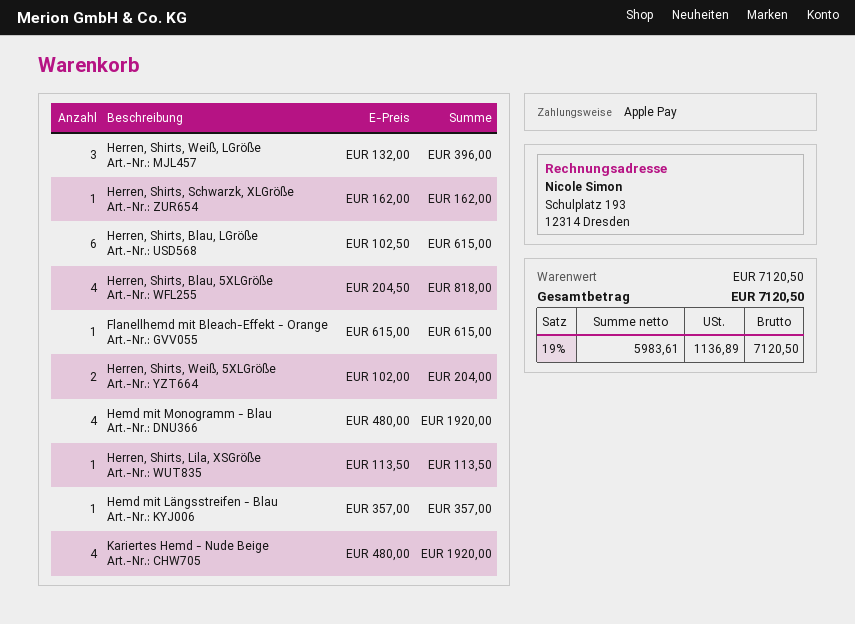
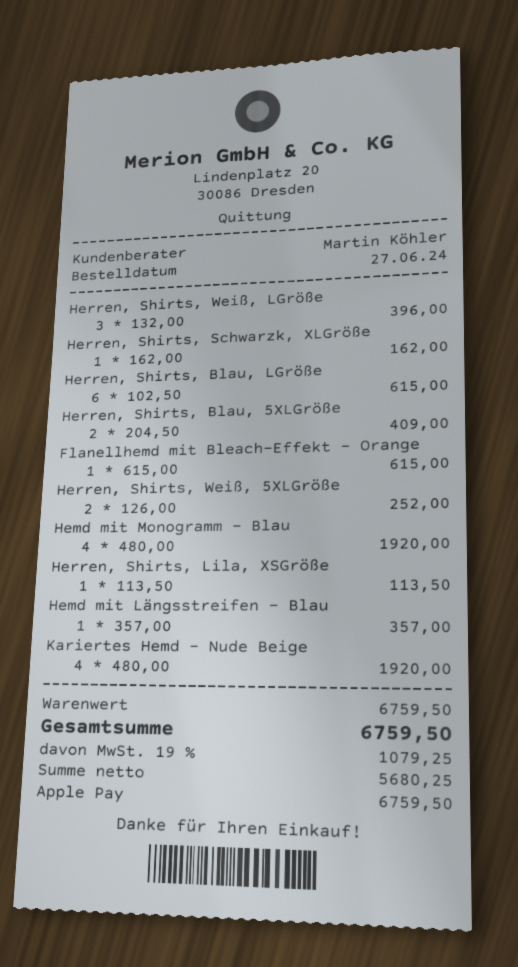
Herren, Shirts, Blau, 5XLGröße: 4 x 204.50 = 818.00 -> 2 x 204.50 = 409.00
Herren, Shirts, Weiß, 5XLGröße: 2 x 102.00 = 204.00 -> 2 x 126.00 = 252.00
subtotal: 7120.50 -> 6759.50
net: 5983.61 -> 5680.25
tax: 19% = 1136.89 -> 19% = 1079.25
total: 7120.50 -> 6759.50

